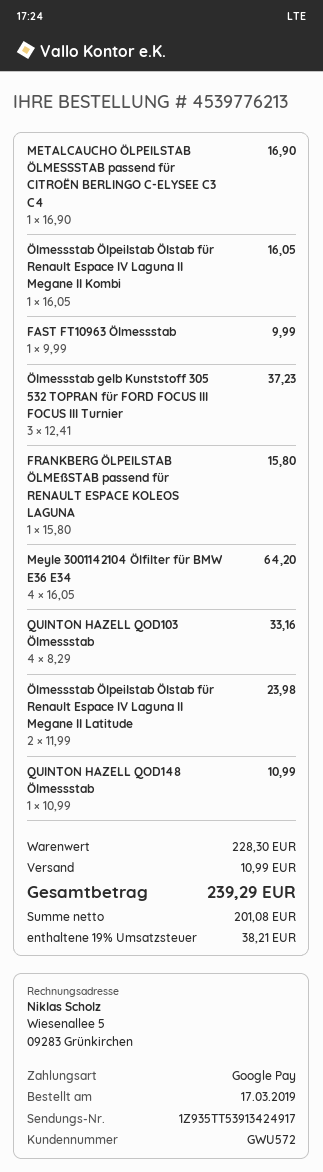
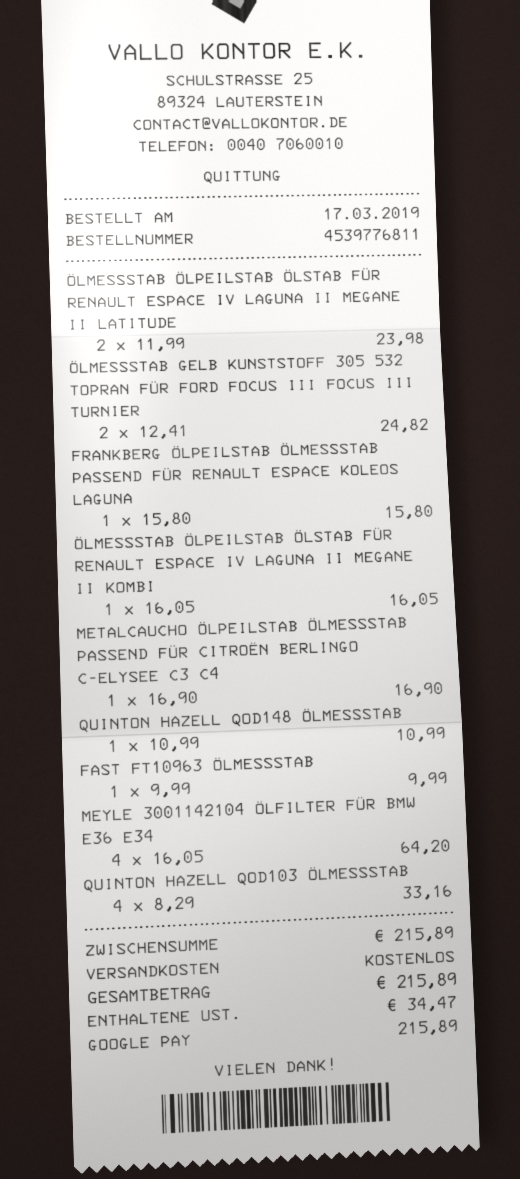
order number: 4539776213 -> 4539776811
Ölmessstab gelb Kunststoff 305 532 TOPRAN für FORD FOCUS III FOCUS III Turnier: 3 x 12.41 = 37.23 -> 2 x 12.41 = 24.82
subtotal: 228.30 -> 215.89
shipping: 10.99 -> 0.00
tax: 38.21 -> 34.47
total: 239.29 -> 215.89

